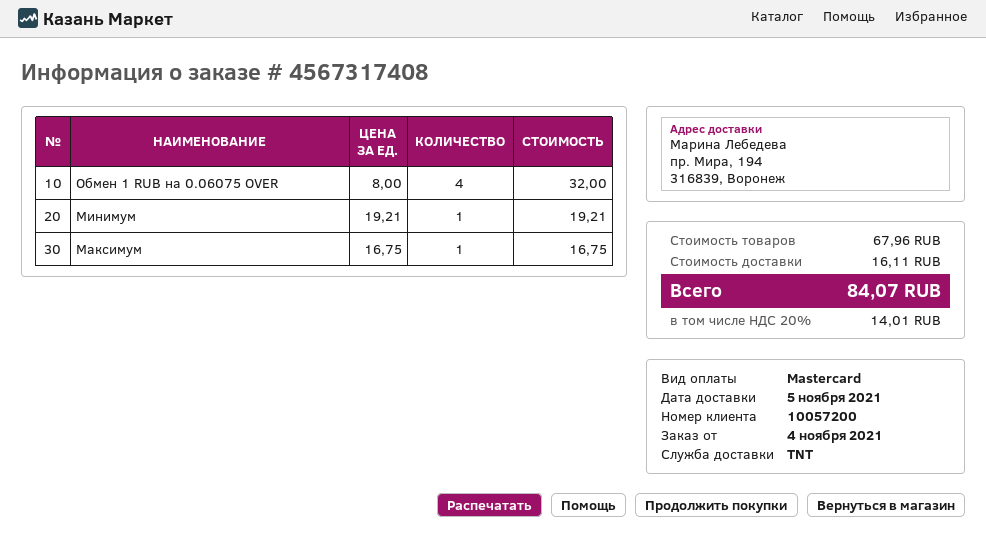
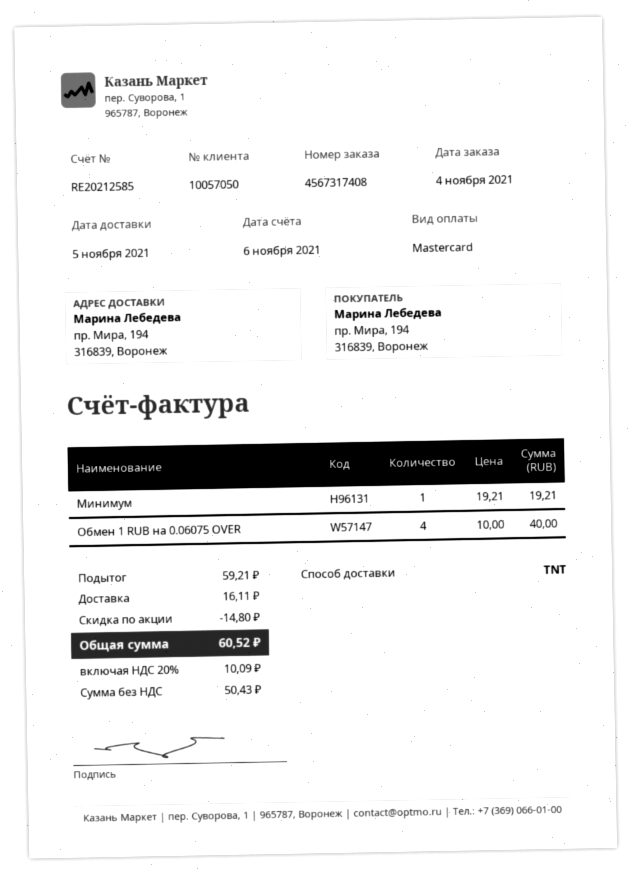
customer number: 10057200 -> 10057050
Обмен 1 RUB на 0.06075 OVER: 4 x 8.00 = 32.00 -> 4 x 10.00 = 40.00
Максимум: 1 x 16.75 = 16.75 -> none
subtotal: 67.96 -> 59.21
discount: none -> 14.80
tax: 20% = 14.01 -> 20% = 10.09
total: 84.07 -> 60.52

